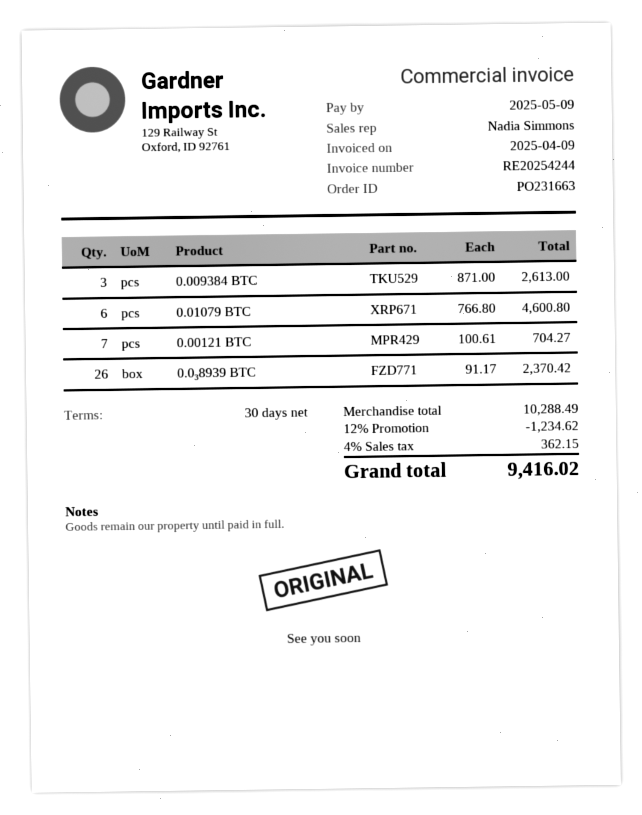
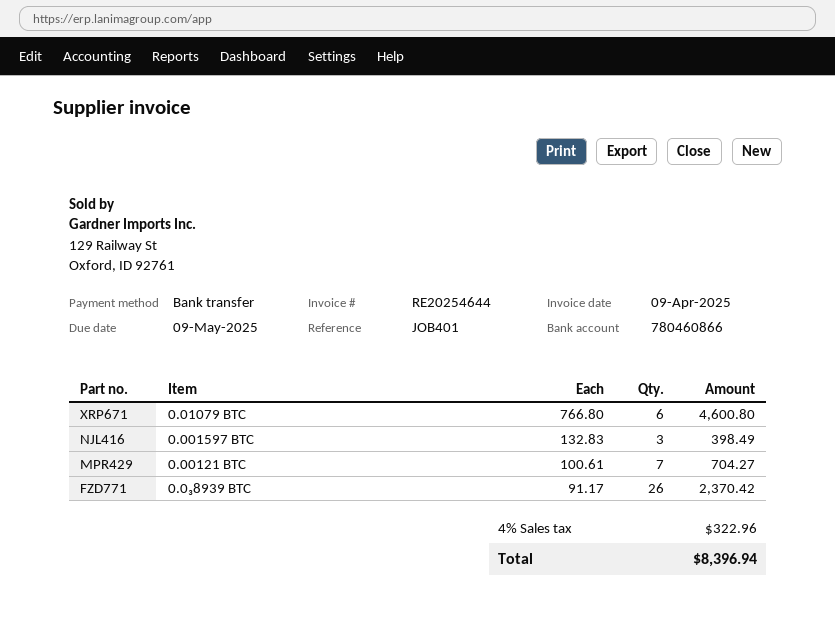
invoice number: RE20254244 -> RE20254644
0.009384 BTC: 3 x 871.00 = 2613.00 -> none
0.001597 BTC: none -> 3 x 132.83 = 398.49
discount: 12% = 1234.62 -> none
tax: 4% = 362.15 -> 4% = 322.96
total: 9416.02 -> 8396.94

